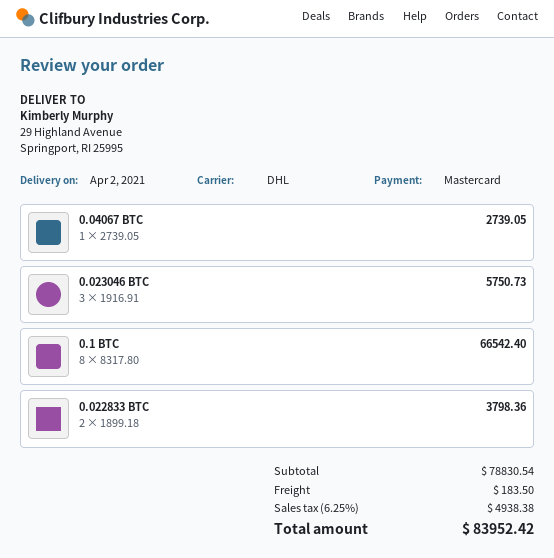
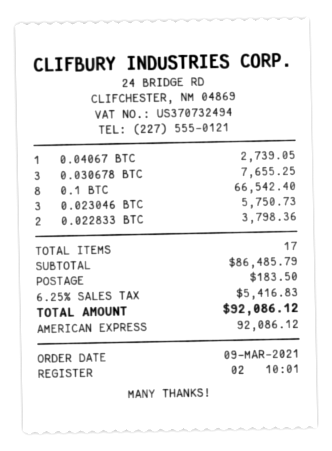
payment method: Mastercard -> American Express
0.030678 BTC: none -> 3 for 7655.25
subtotal: 78830.54 -> 86485.79
tax: 6.25% = 4938.38 -> 6.25% = 5416.83
total: 83952.42 -> 92086.12

